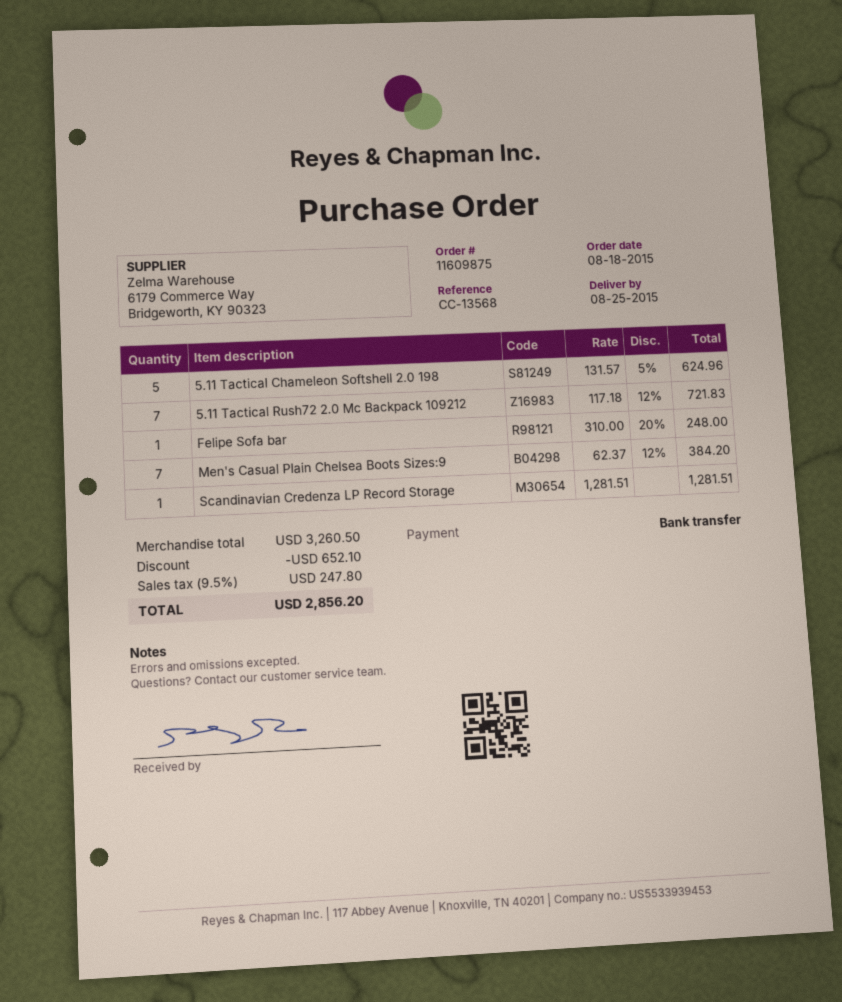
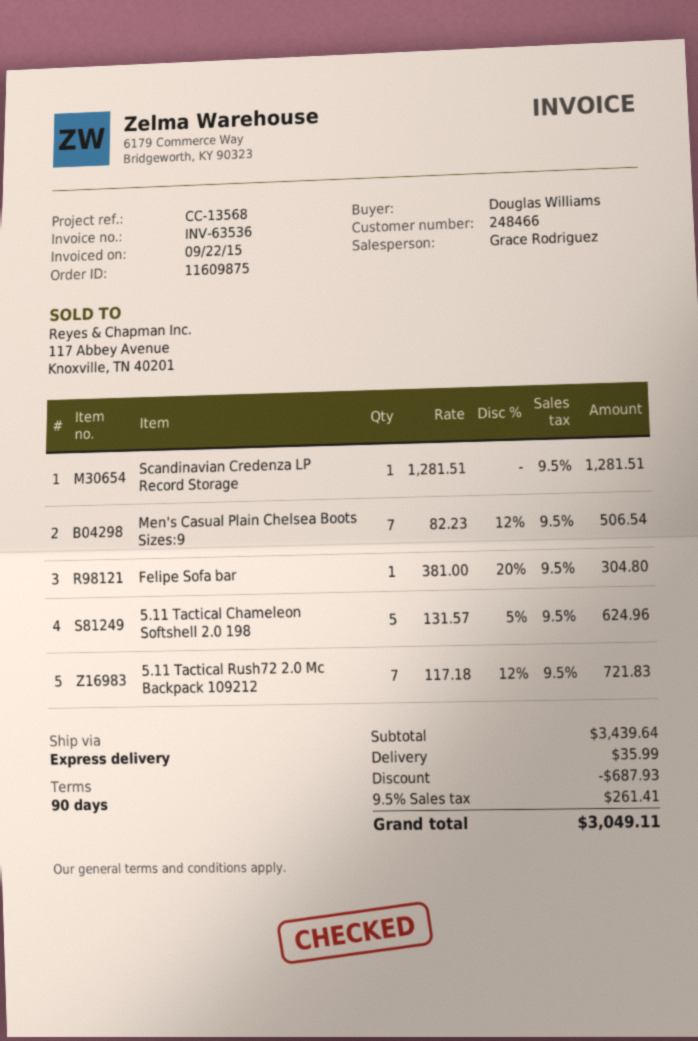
Felipe Sofa bar: 1 x 310.00 - 20% = 248.00 -> 1 x 381.00 - 20% = 304.80
Men's Casual Plain Chelsea Boots Sizes:9: 7 x 62.37 - 12% = 384.20 -> 7 x 82.23 - 12% = 506.54
subtotal: 3260.50 -> 3439.64
discount: 652.10 -> 687.93
shipping: none -> 35.99
tax: 9.5% = 247.80 -> 9.5% = 261.41
total: 2856.20 -> 3049.11

